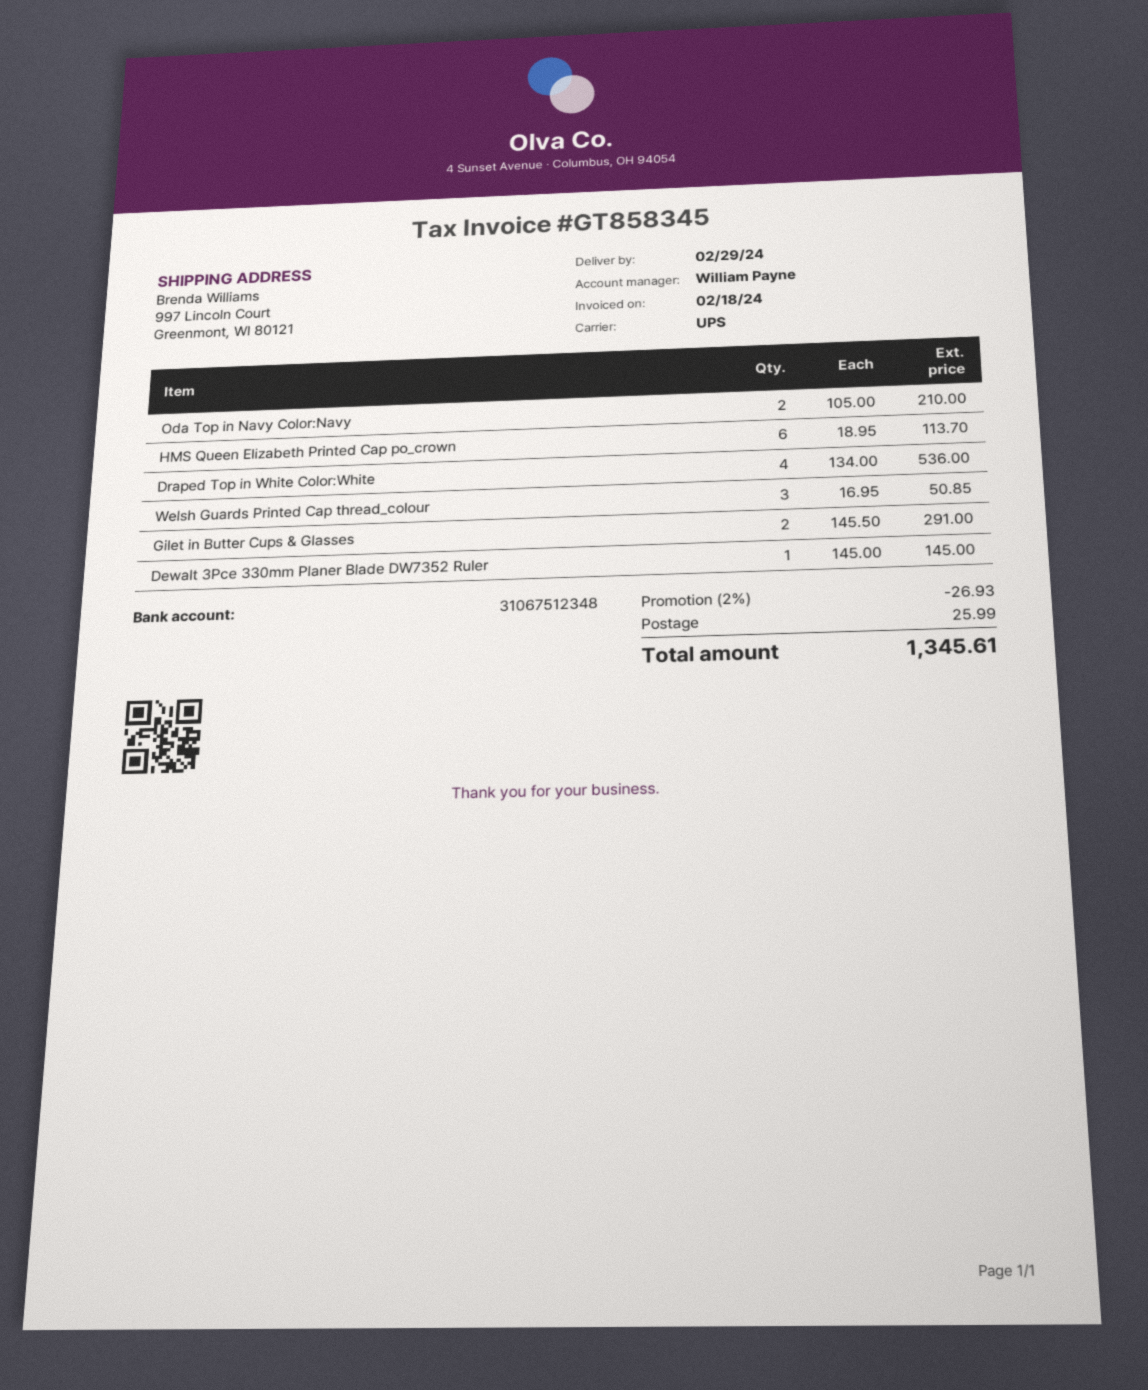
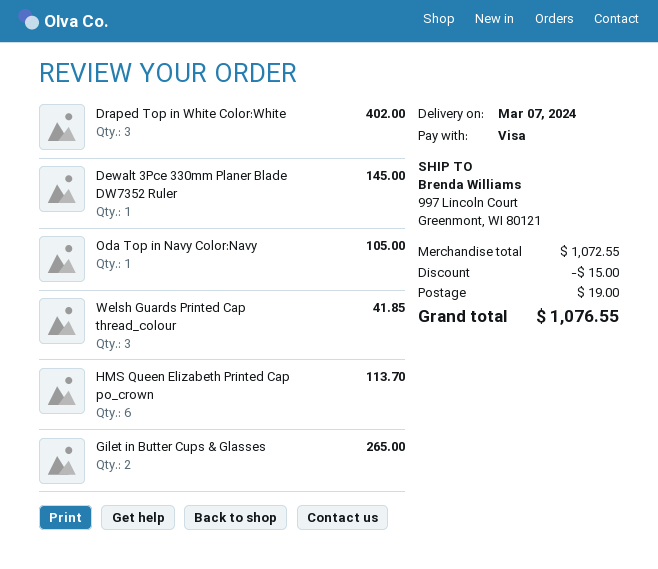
delivery date: 2024-02-29 -> 2024-03-07
Oda Top in Navy Color:Navy: 2 for 210.00 -> 1 for 105.00
Draped Top in White Color:White: 4 for 536.00 -> 3 for 402.00
Welsh Guards Printed Cap thread_colour: 3 for 50.85 -> 3 for 41.85
Gilet in Butter Cups & Glasses: 2 for 291.00 -> 2 for 265.00
discount: 26.93 -> 15.00
shipping: 25.99 -> 19.00
total: 1345.61 -> 1076.55

